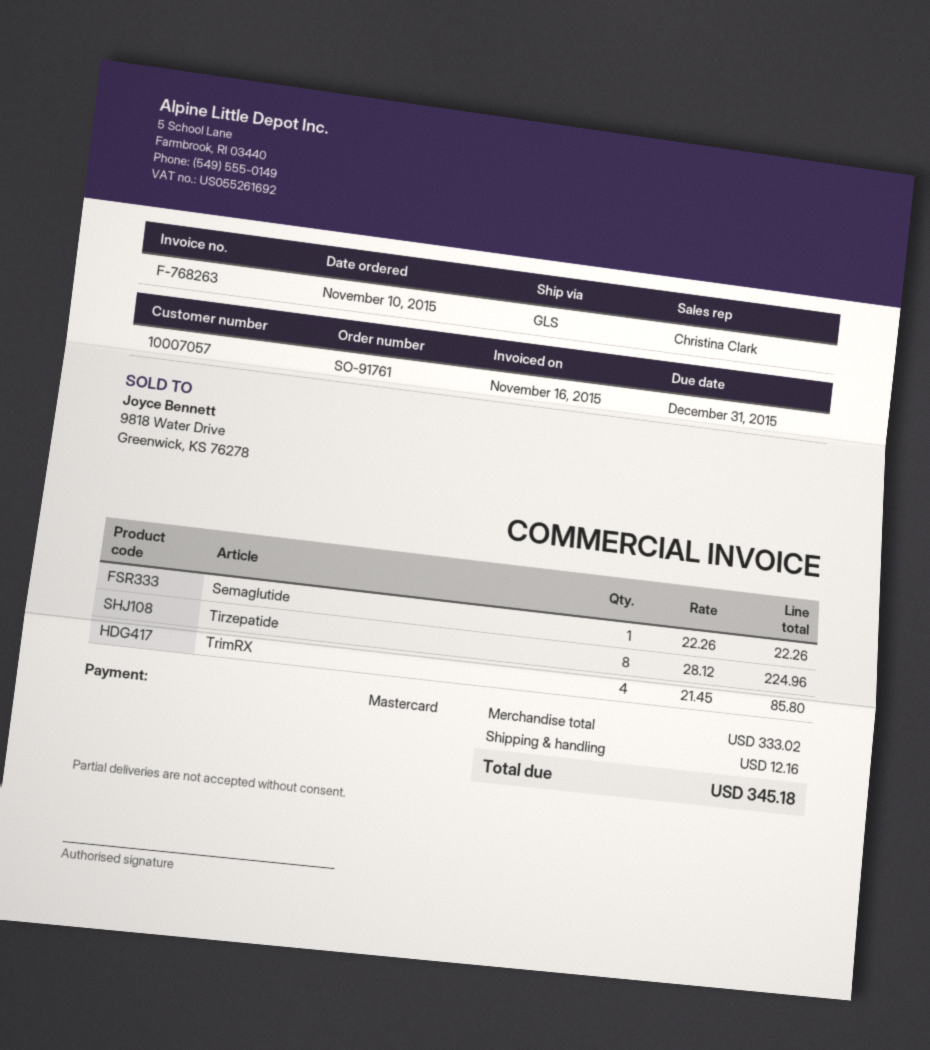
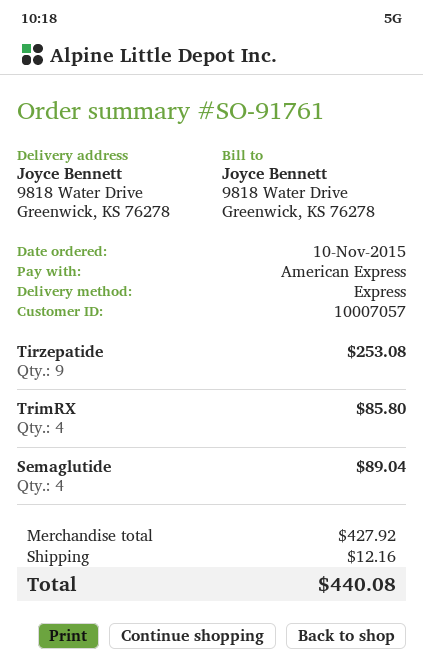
payment method: Mastercard -> American Express
shipping method: GLS -> express
Semaglutide: 1 for 22.26 -> 4 for 89.04
Tirzepatide: 8 for 224.96 -> 9 for 253.08
subtotal: 333.02 -> 427.92
total: 345.18 -> 440.08

